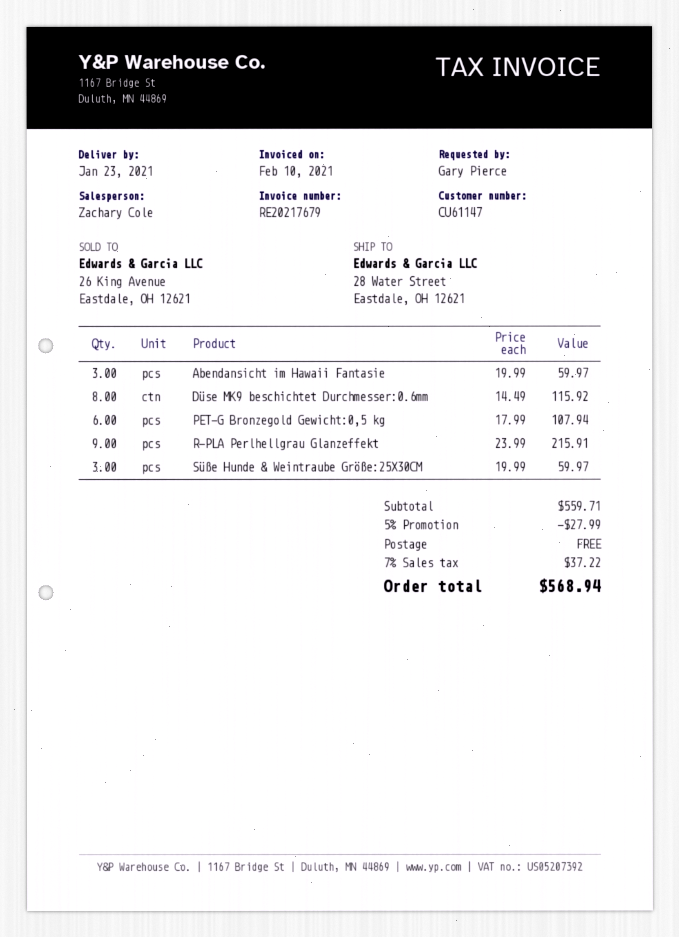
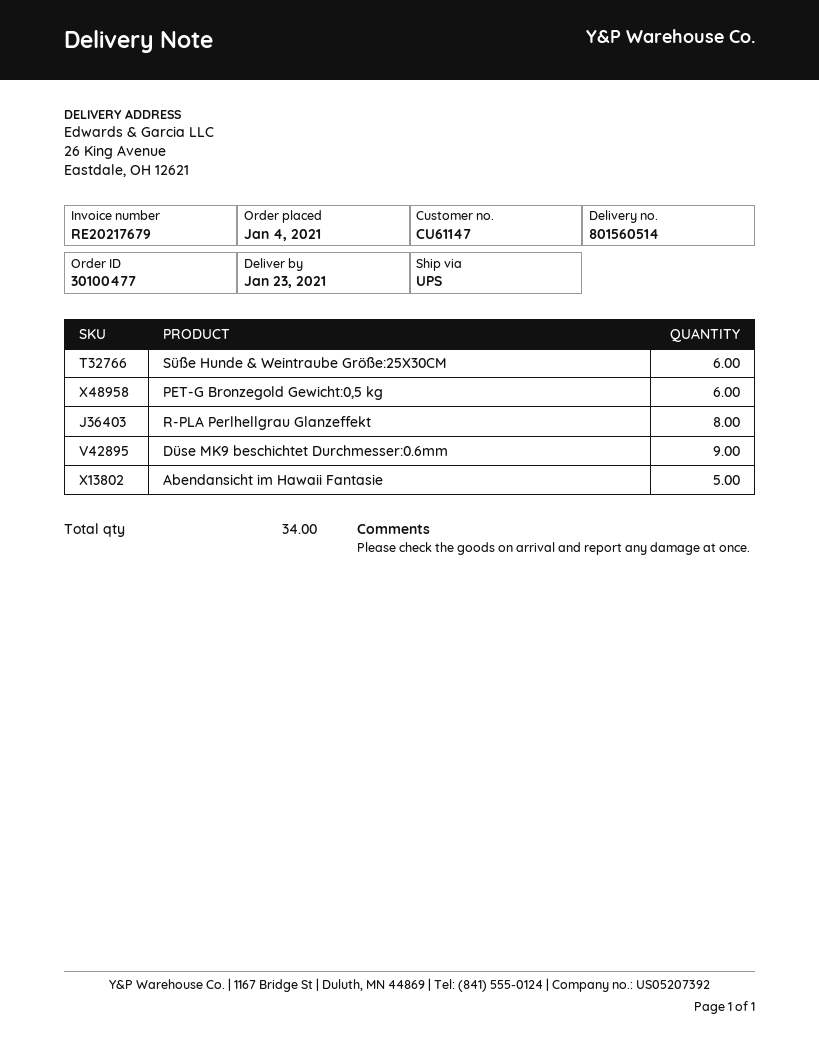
ship to: 28 Water Street, Eastdale, OH 12621 -> 26 King Avenue, Eastdale, OH 12621
Abendansicht im Hawaii Fantasie: 3 -> 5
Düse MK9 beschichtet Durchmesser:0.6mm: 8 -> 9
R-PLA Perlhellgrau Glanzeffekt: 9 -> 8
Süße Hunde & Weintraube Größe:25X30CM: 3 -> 6

